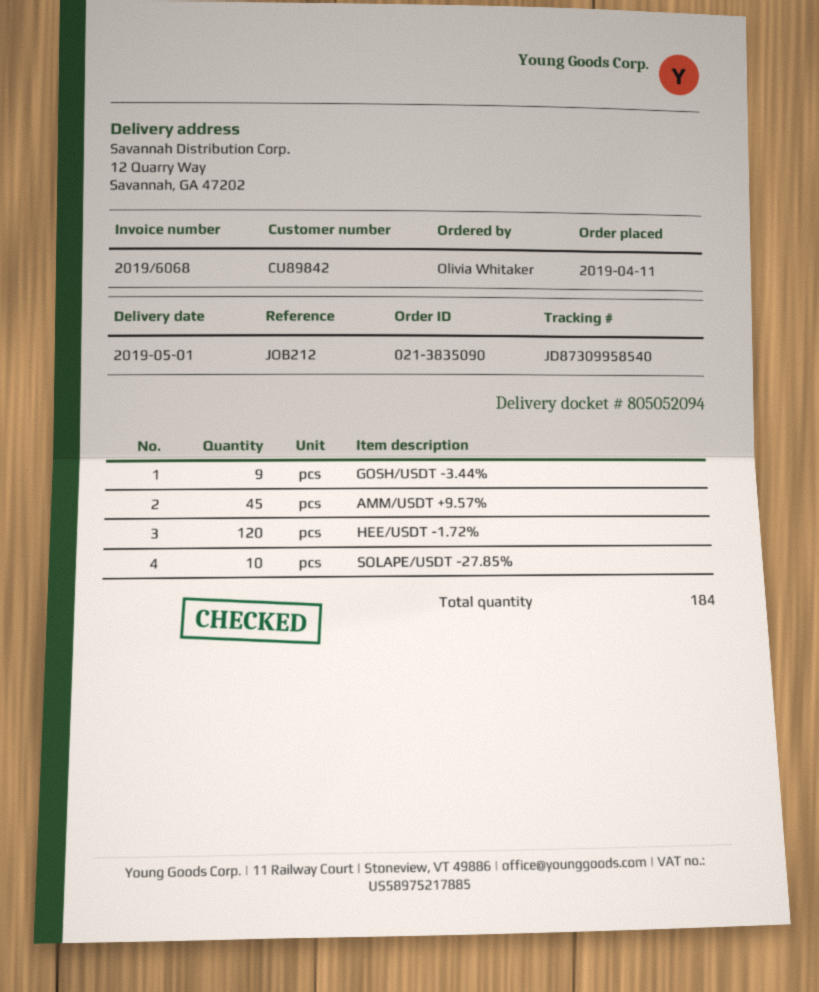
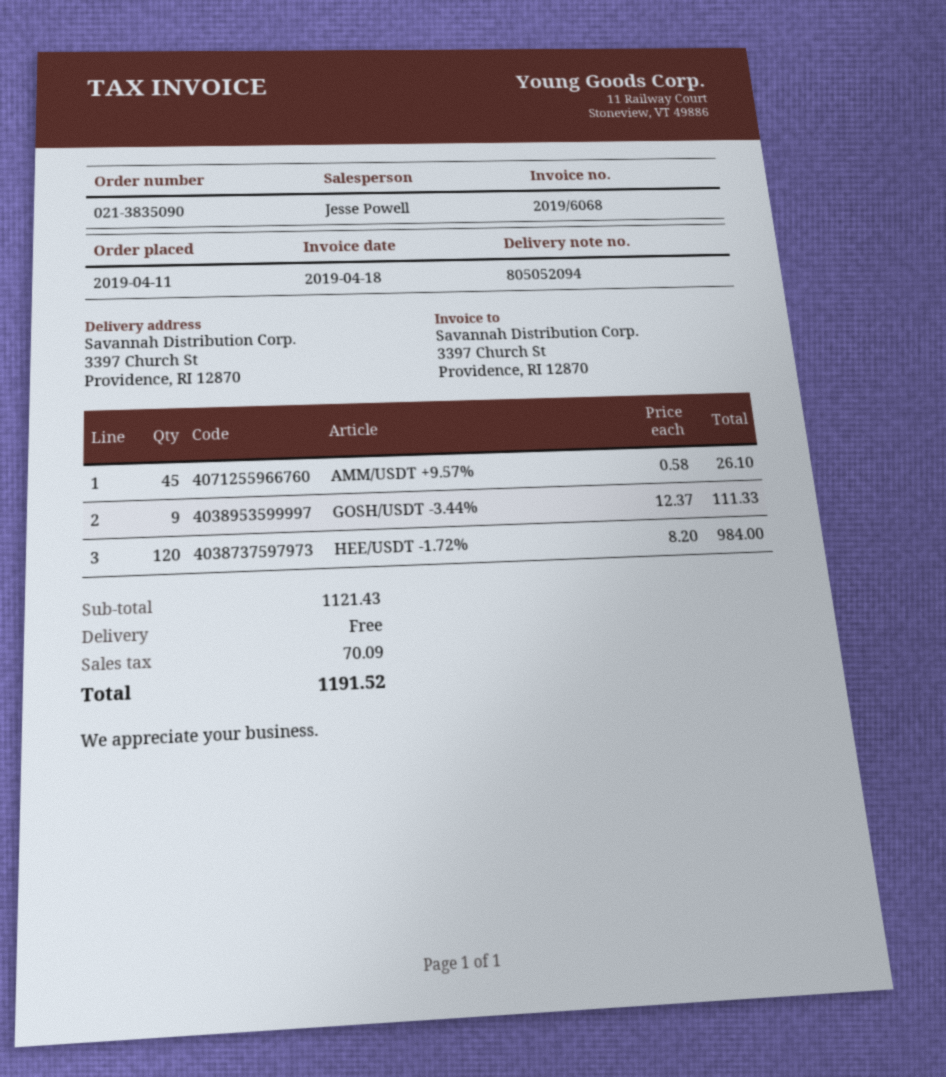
ship to: 12 Quarry Way, Savannah, GA 47202 -> 3397 Church St, Providence, RI 12870
SOLAPE/USDT -27.85%: 10 -> none

